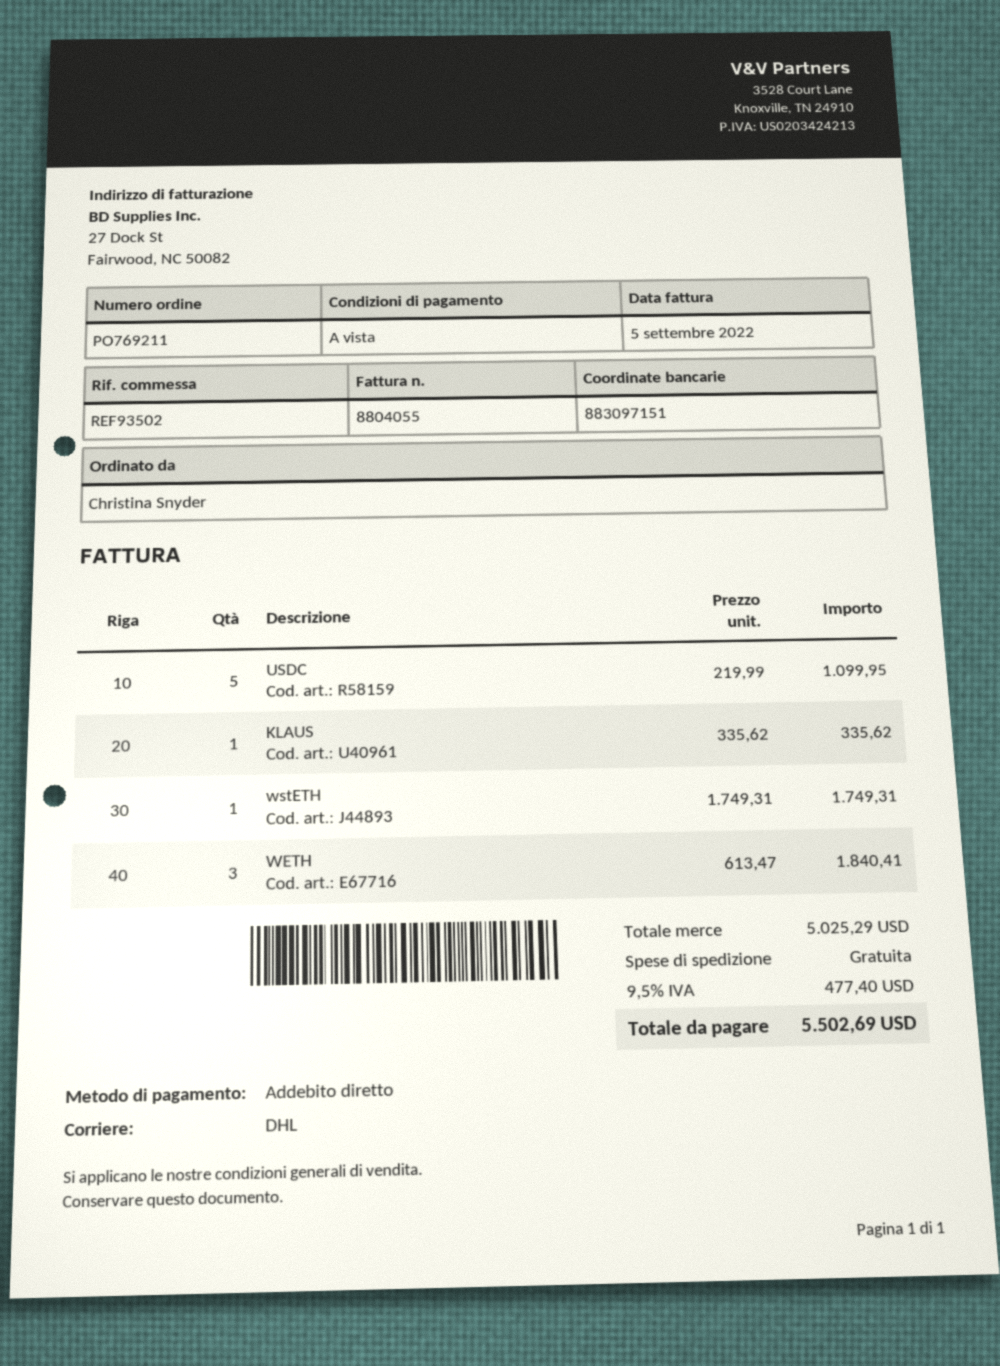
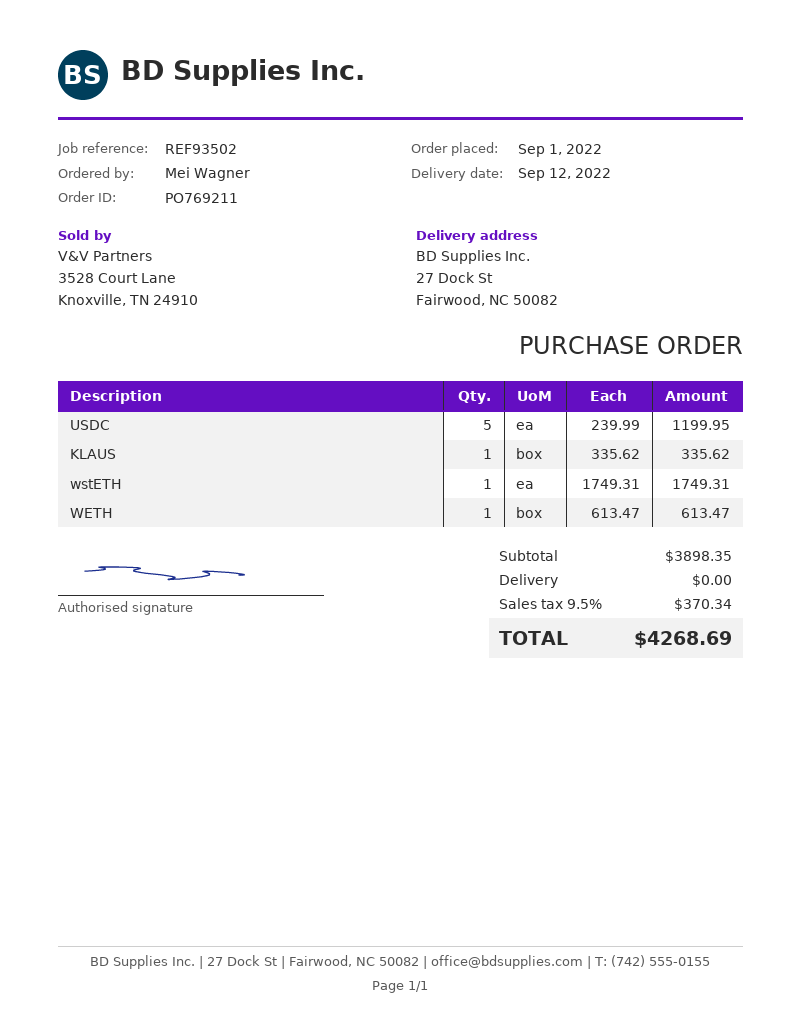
ordered by: Christina Snyder -> Mei Wagner
USDC: 5 x 219.99 = 1099.95 -> 5 x 239.99 = 1199.95
WETH: 3 x 613.47 = 1840.41 -> 1 x 613.47 = 613.47
subtotal: 5025.29 -> 3898.35
tax: 9.5% = 477.40 -> 9.5% = 370.34
total: 5502.69 -> 4268.69

